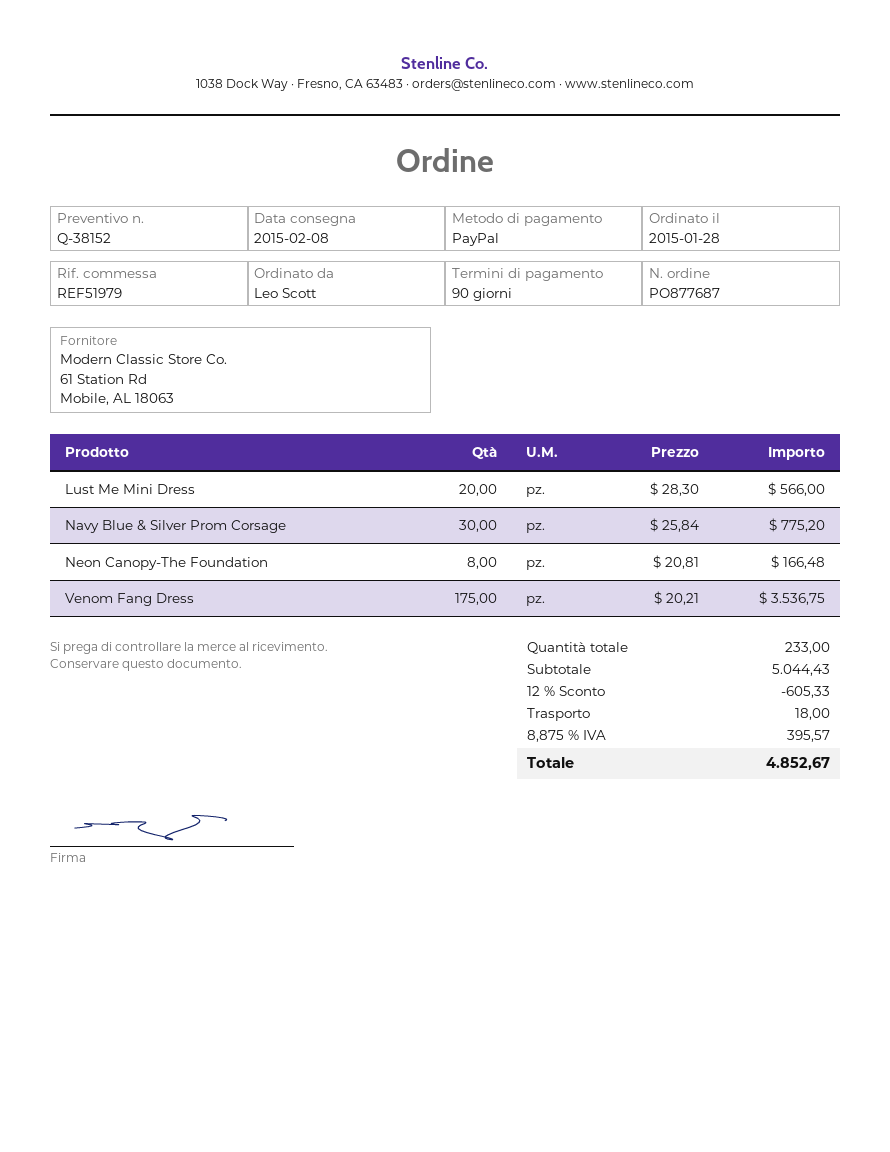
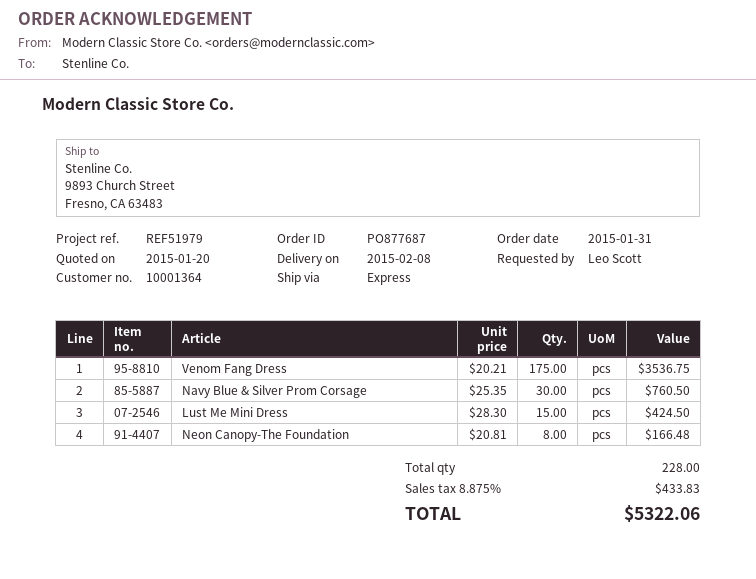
order date: 2015-01-28 -> 2015-01-31
Lust Me Mini Dress: 20 x 28.30 = 566.00 -> 15 x 28.30 = 424.50
Navy Blue & Silver Prom Corsage: 30 x 25.84 = 775.20 -> 30 x 25.35 = 760.50
total quantity: 233 -> 228
discount: 12% = 605.33 -> none
shipping: 18.00 -> none
tax: 8.875% = 395.57 -> 8.875% = 433.83
total: 4852.67 -> 5322.06

